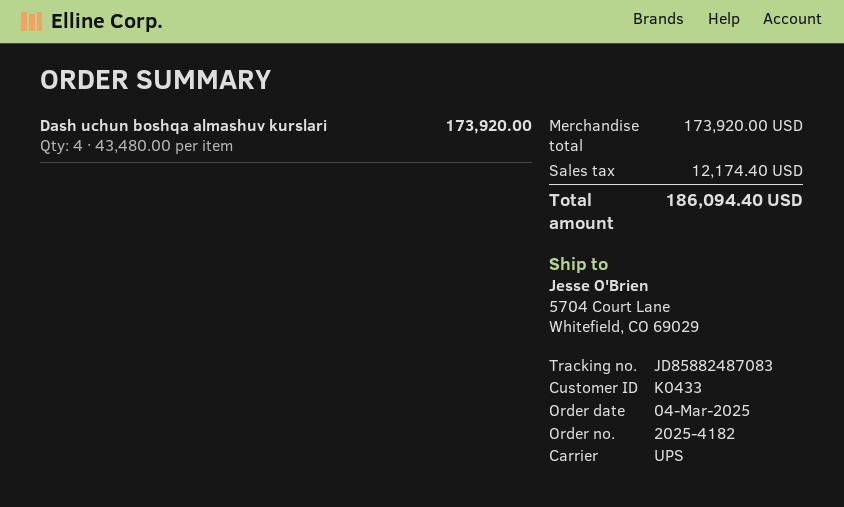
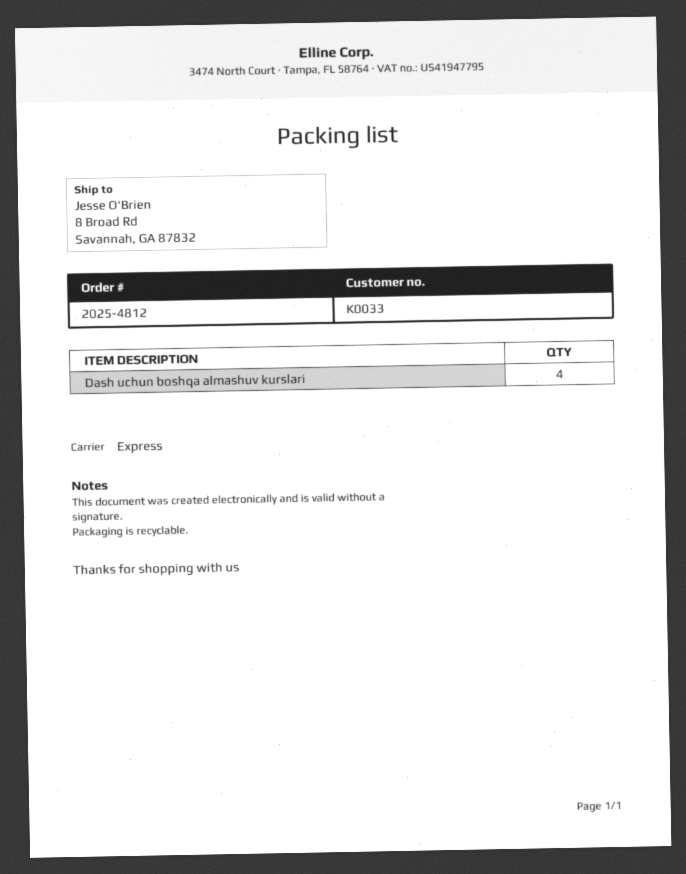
order number: 2025-4182 -> 2025-4812
customer number: K0433 -> K0033
shipping method: UPS -> express
ship to: 5704 Court Lane, Whitefield, CO 69029 -> 8 Broad Rd, Savannah, GA 87832

